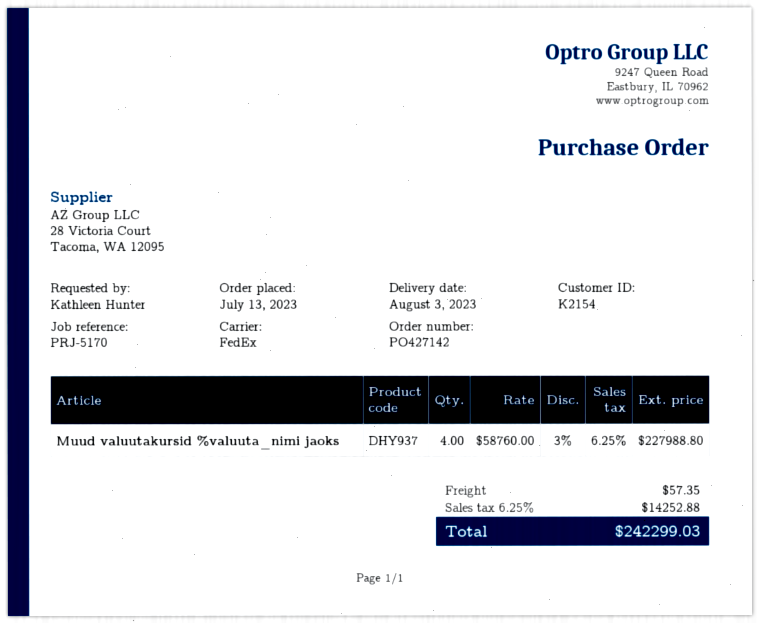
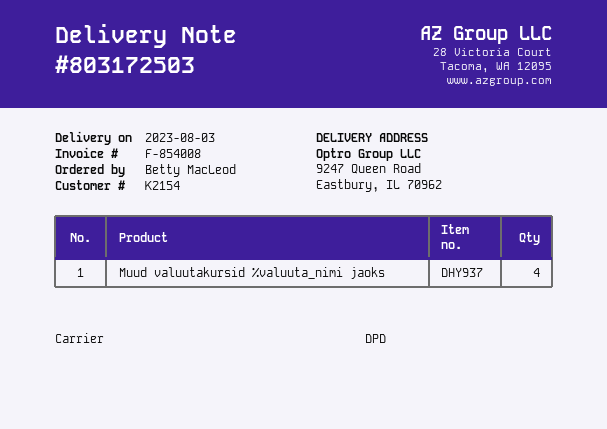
ordered by: Kathleen Hunter -> Betty MacLeod
shipping method: FedEx -> DPD

